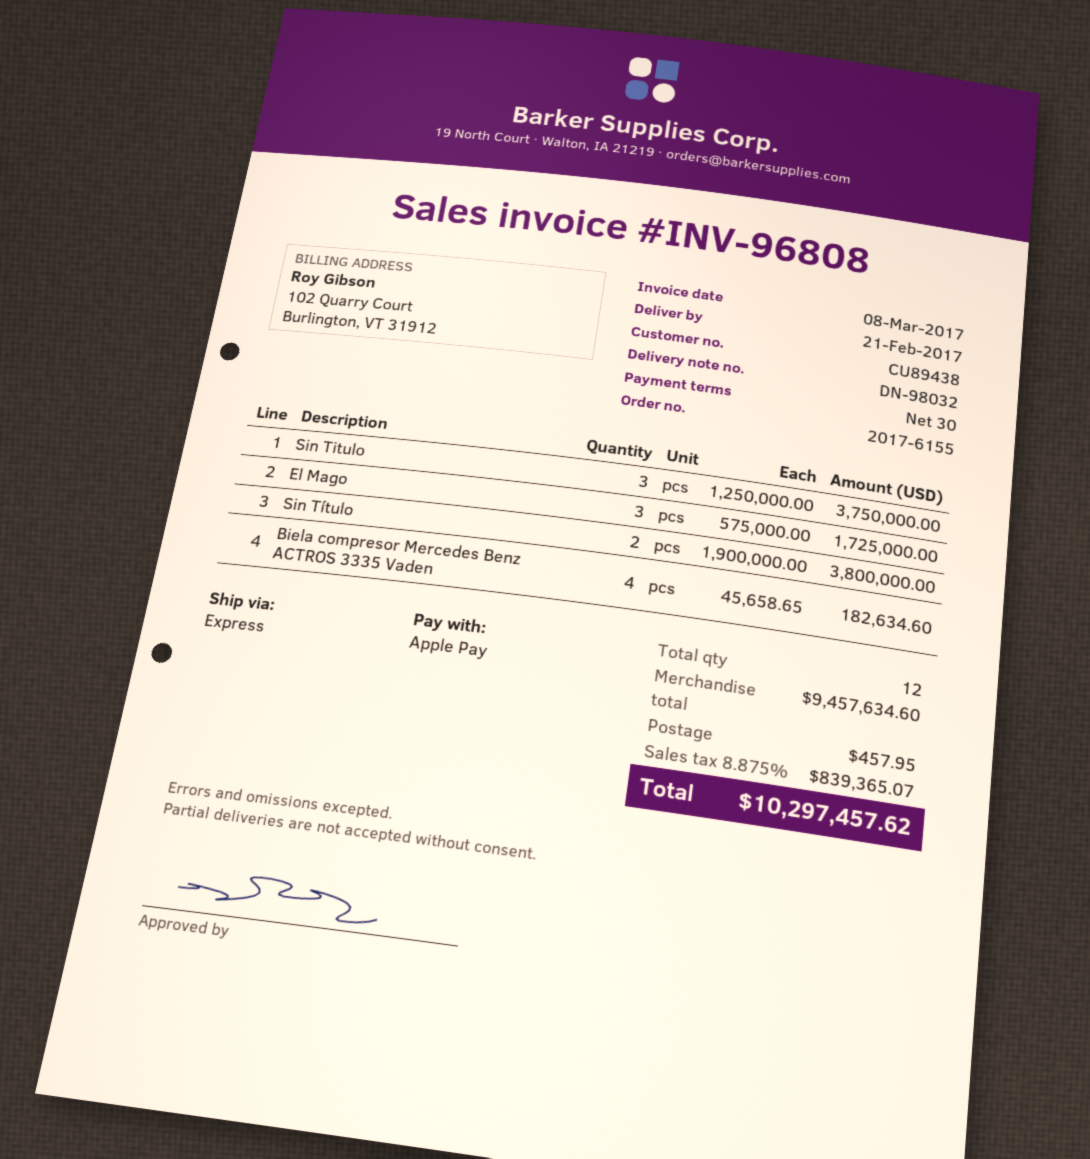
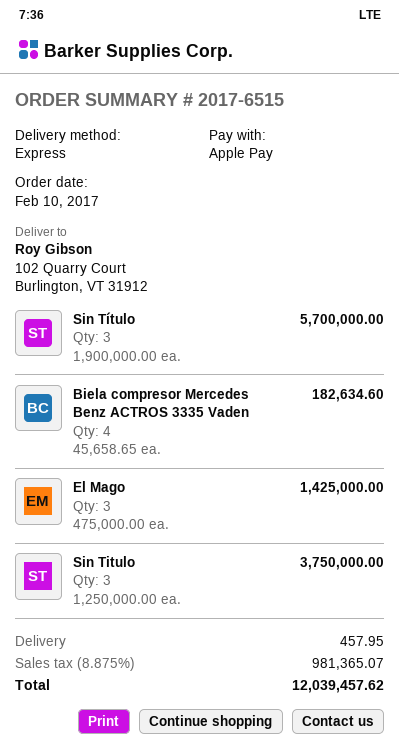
order number: 2017-6155 -> 2017-6515
El Mago: 3 x 575000.00 = 1725000.00 -> 3 x 475000.00 = 1425000.00
Sin Título: 2 x 1900000.00 = 3800000.00 -> 3 x 1900000.00 = 5700000.00
tax: 8.875% = 839365.07 -> 8.875% = 981365.07
total: 10297457.62 -> 12039457.62

